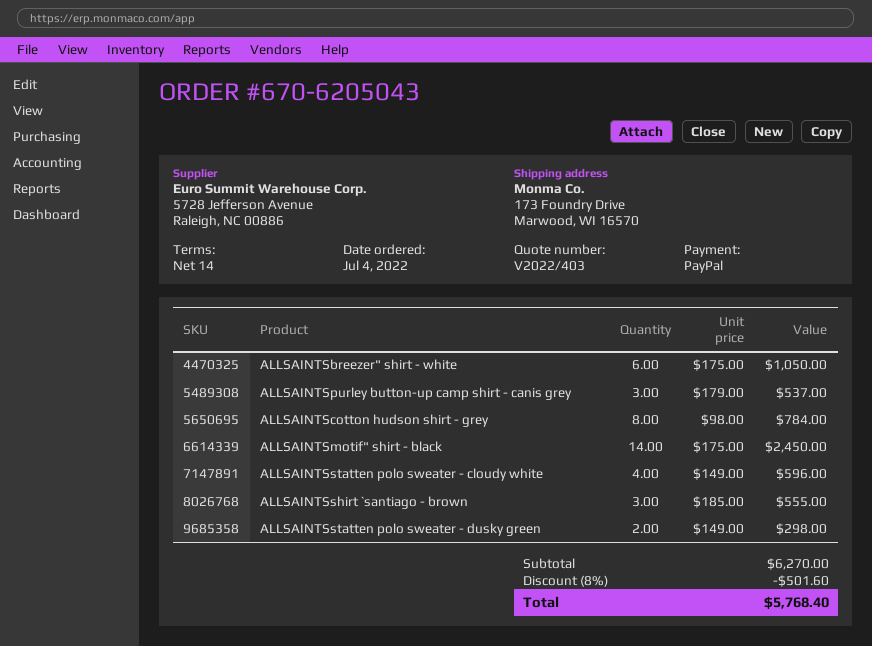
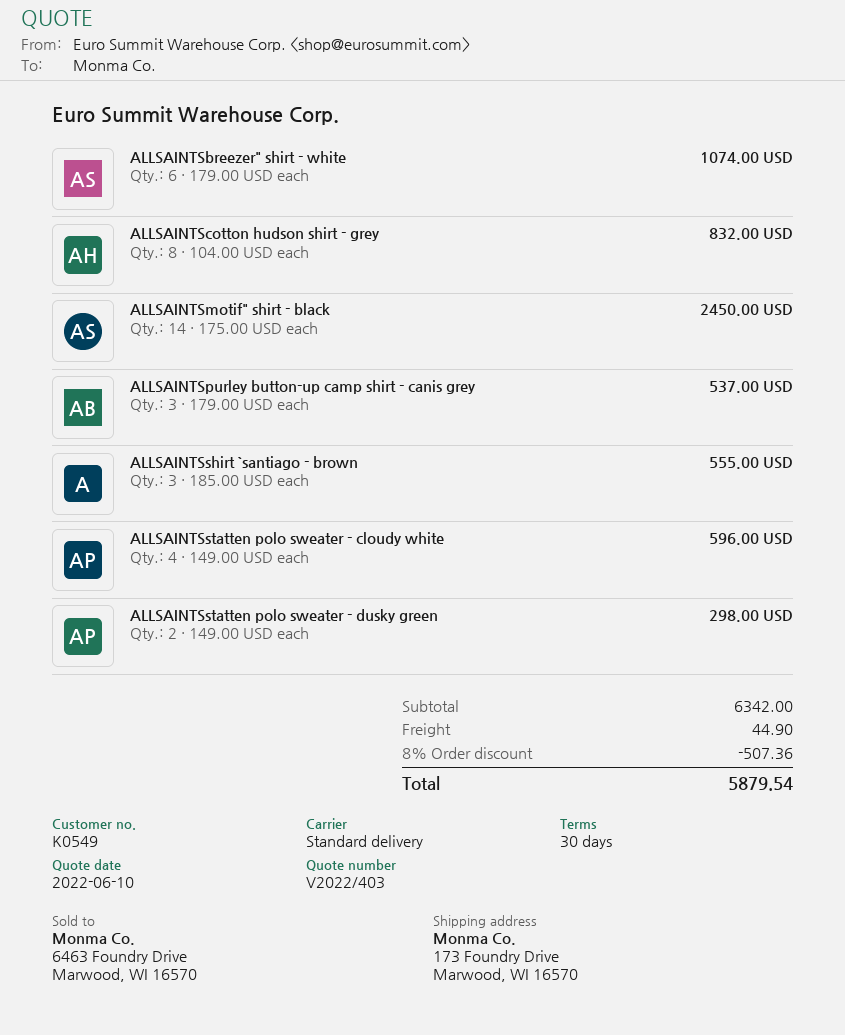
payment terms: 14 days -> 30 days
ALLSAINTSbreezer" shirt - white: 6 x 175.00 = 1050.00 -> 6 x 179.00 = 1074.00
ALLSAINTScotton hudson shirt - grey: 8 x 98.00 = 784.00 -> 8 x 104.00 = 832.00
subtotal: 6270.00 -> 6342.00
discount: 8% = 501.60 -> 8% = 507.36
shipping: none -> 44.90
total: 5768.40 -> 5879.54

